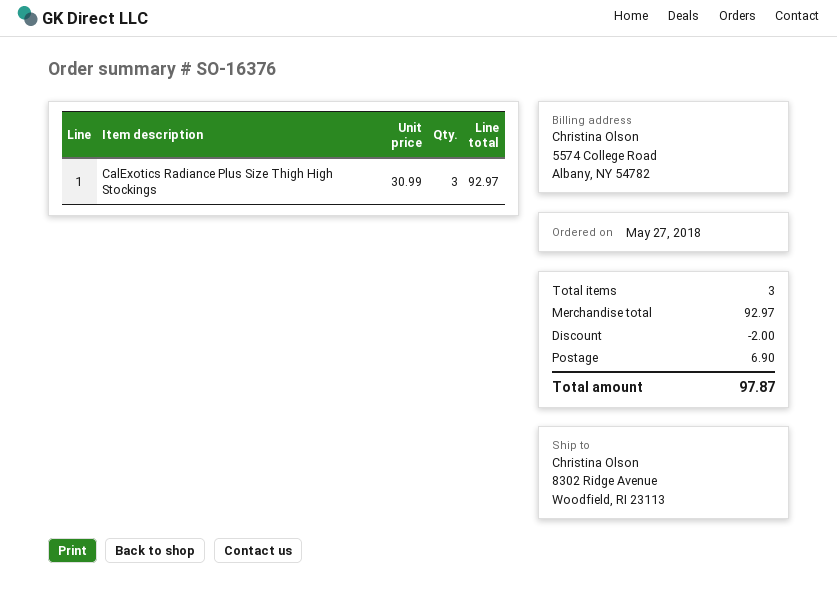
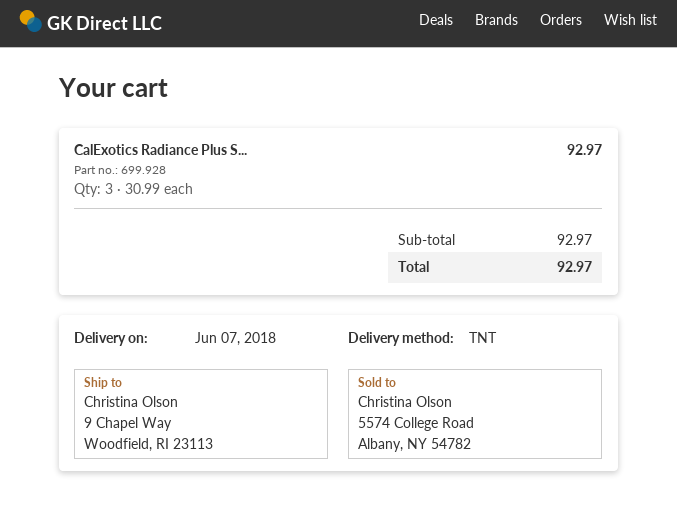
ship to: 8302 Ridge Avenue, Woodfield, RI 23113 -> 9 Chapel Way, Woodfield, RI 23113
discount: 2.00 -> none
shipping: 6.90 -> none
total: 97.87 -> 92.97

